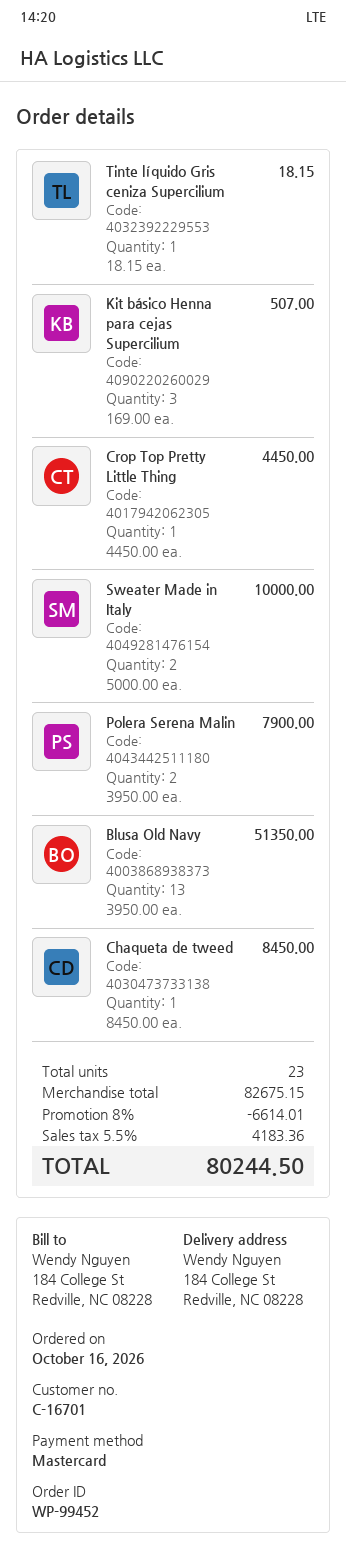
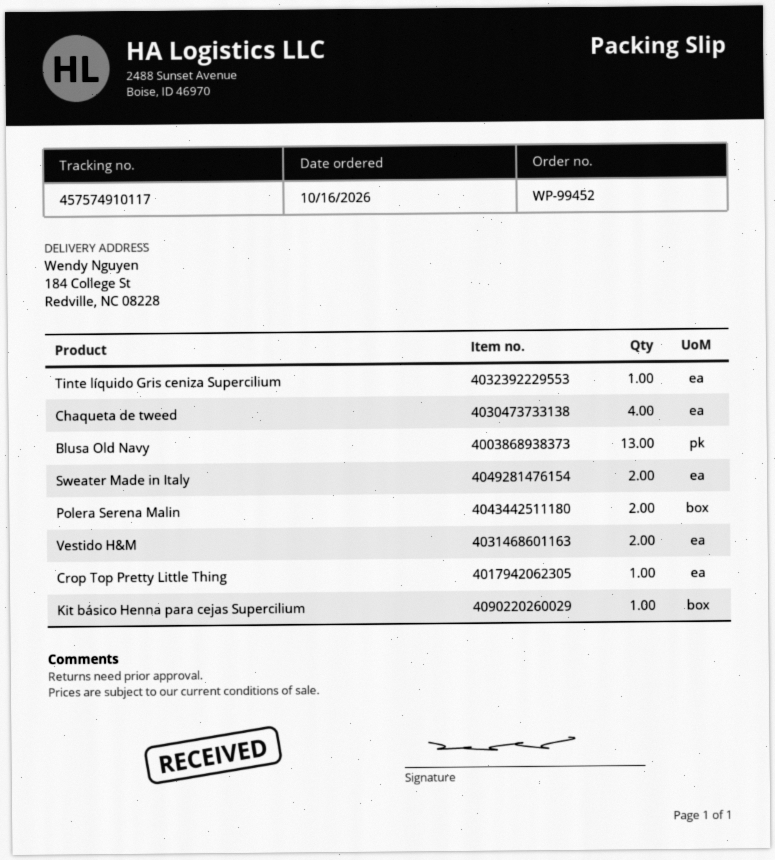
Kit básico Henna para cejas Supercilium: 3 -> 1
Chaqueta de tweed: 1 -> 4
Vestido H&M: none -> 2

